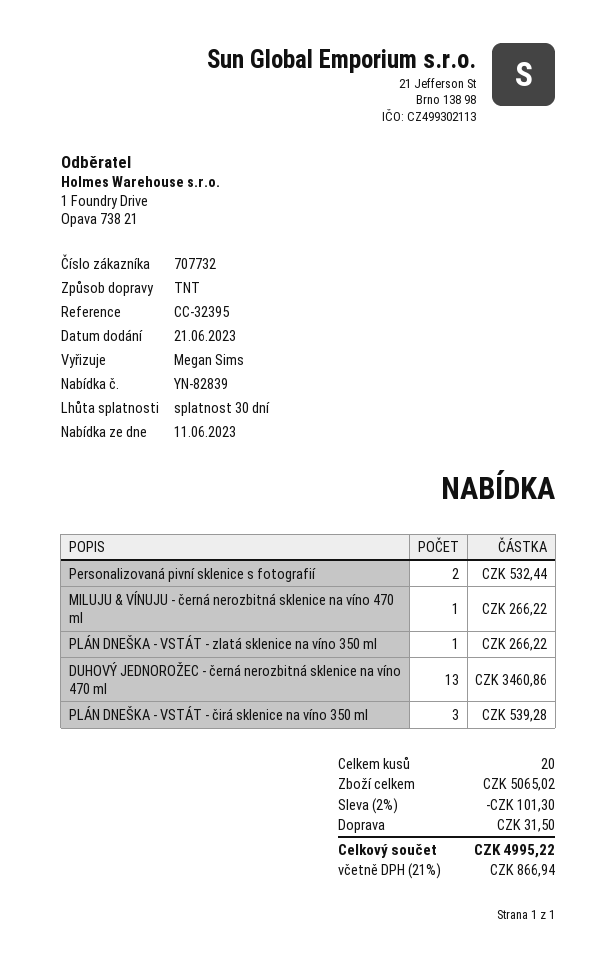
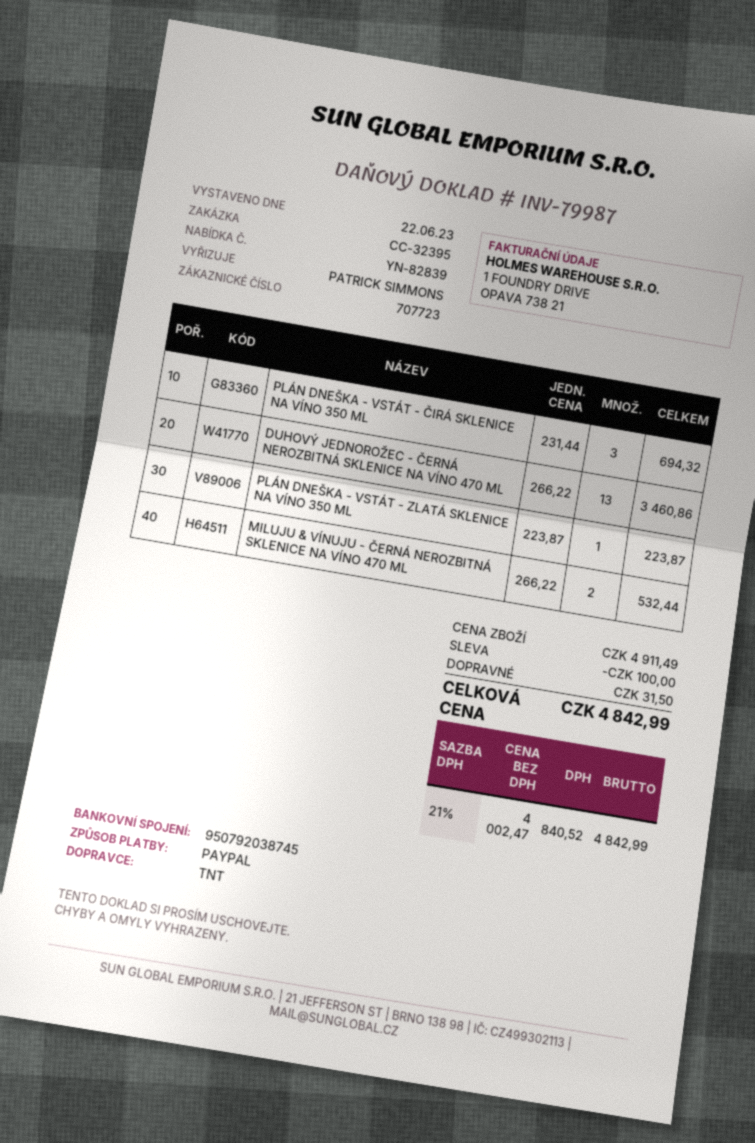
customer number: 707732 -> 707723
sales rep: Megan Sims -> PATRICK SIMMONS
Personalizovaná pivní sklenice s fotografií: 2 for 532.44 -> none
MILUJU & VÍNUJU - černá nerozbitná sklenice na víno 470 ml: 1 for 266.22 -> 2 for 532.44
PLÁN DNEŠKA - VSTÁT - zlatá sklenice na víno 350 ml: 1 for 266.22 -> 1 for 223.87
PLÁN DNEŠKA - VSTÁT - čirá sklenice na víno 350 ml: 3 for 539.28 -> 3 for 694.32
subtotal: 5065.02 -> 4911.49
discount: 101.30 -> 100.00
tax: 21% = 866.94 -> 21% = 840.52
total: 4995.22 -> 4842.99

